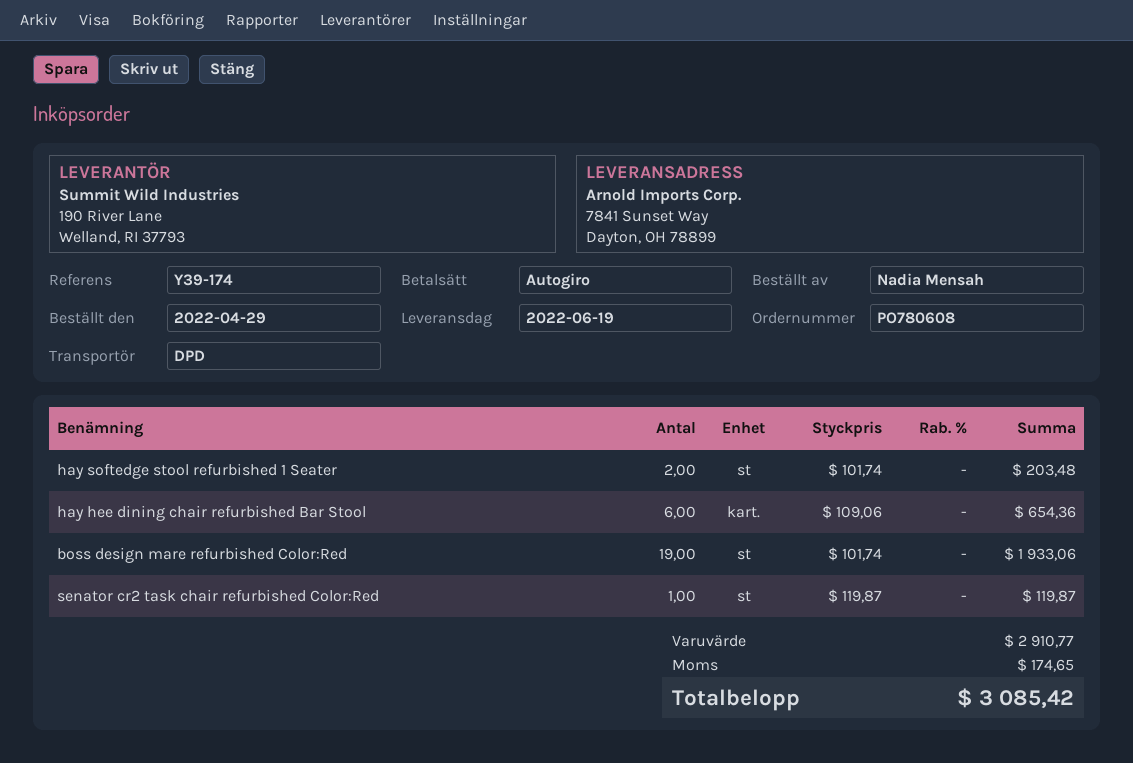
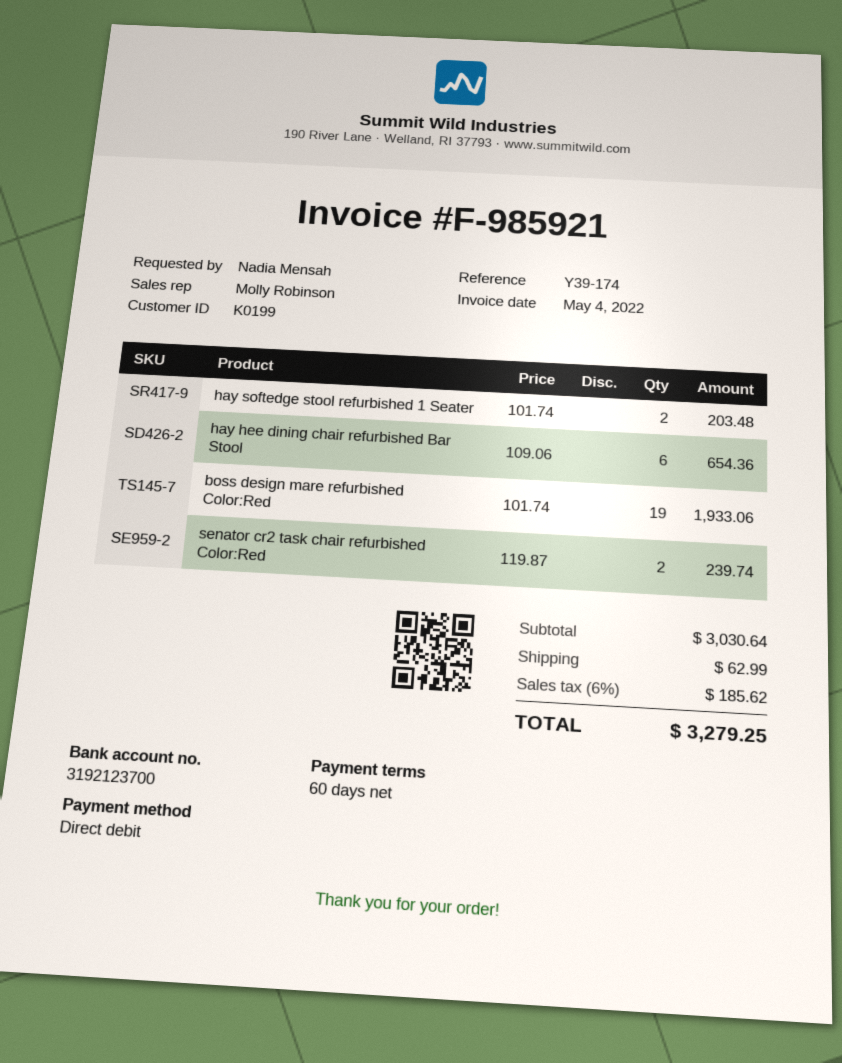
senator cr2 task chair refurbished Color:Red: 1 x 119.87 = 119.87 -> 2 x 119.87 = 239.74
subtotal: 2910.77 -> 3030.64
shipping: none -> 62.99
tax: 174.65 -> 185.62
total: 3085.42 -> 3279.25

